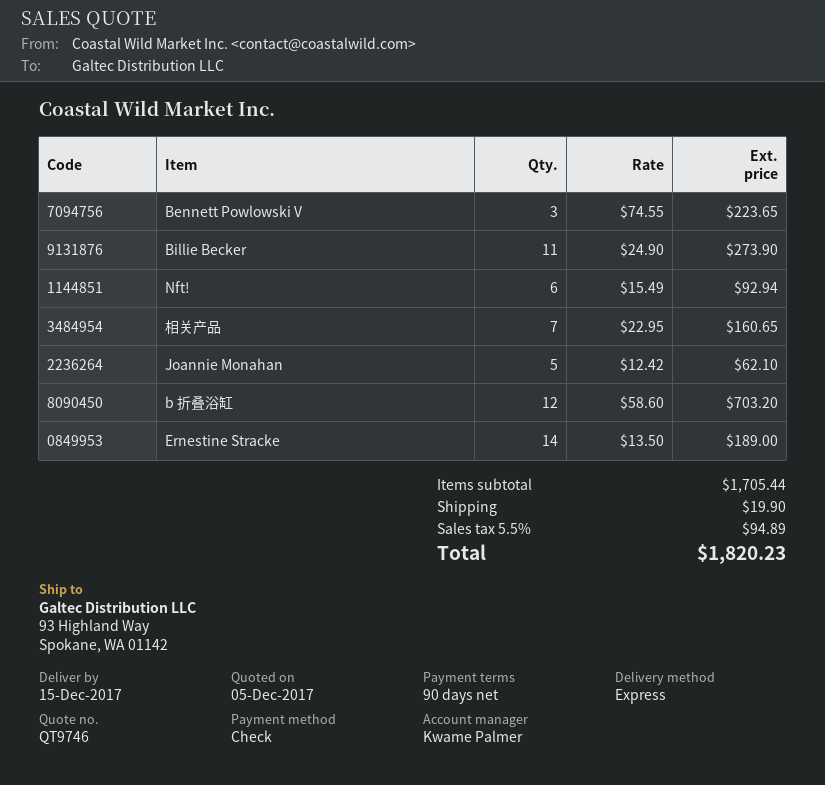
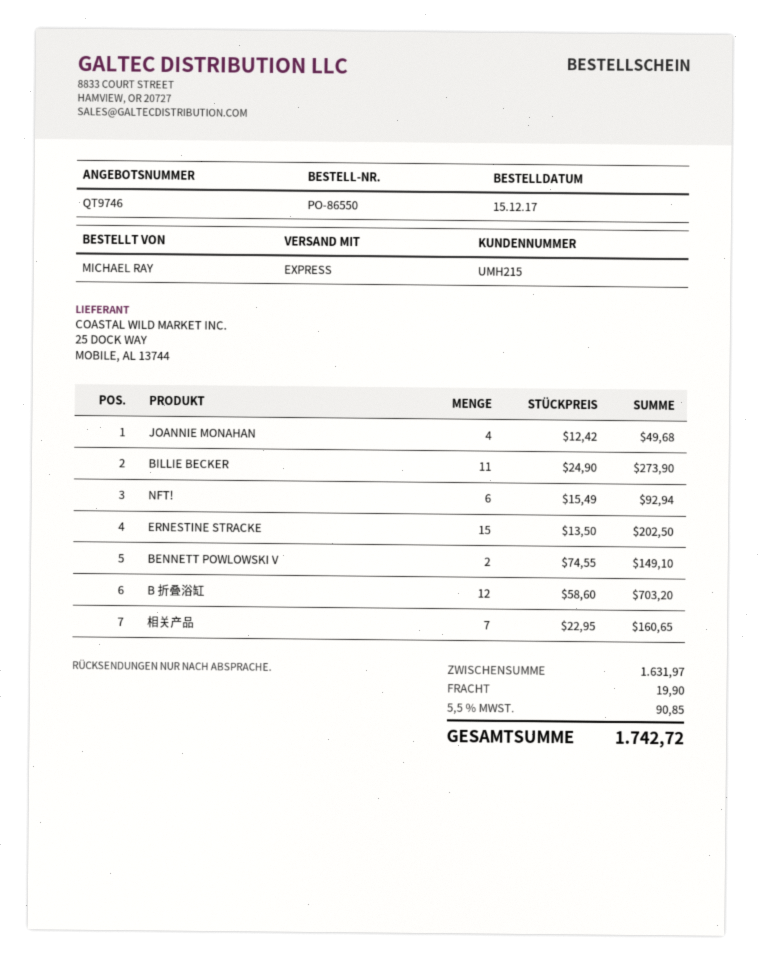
Bennett Powlowski V: 3 x 74.55 = 223.65 -> 2 x 74.55 = 149.10
Joannie Monahan: 5 x 12.42 = 62.10 -> 4 x 12.42 = 49.68
Ernestine Stracke: 14 x 13.50 = 189.00 -> 15 x 13.50 = 202.50
subtotal: 1705.44 -> 1631.97
tax: 5.5% = 94.89 -> 5.5% = 90.85
total: 1820.23 -> 1742.72

